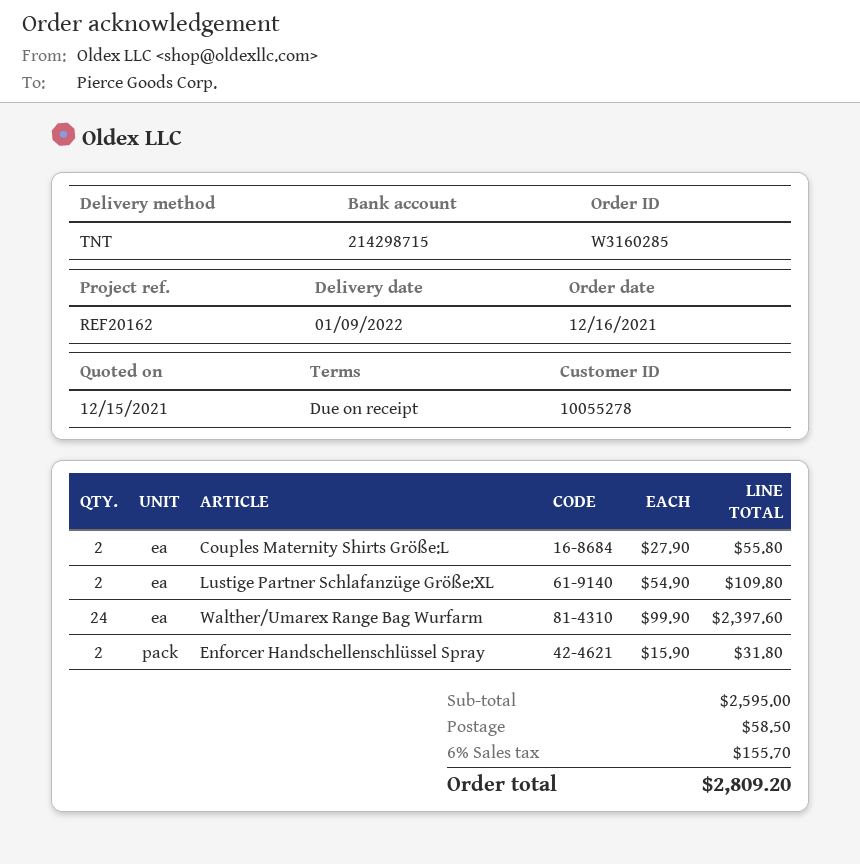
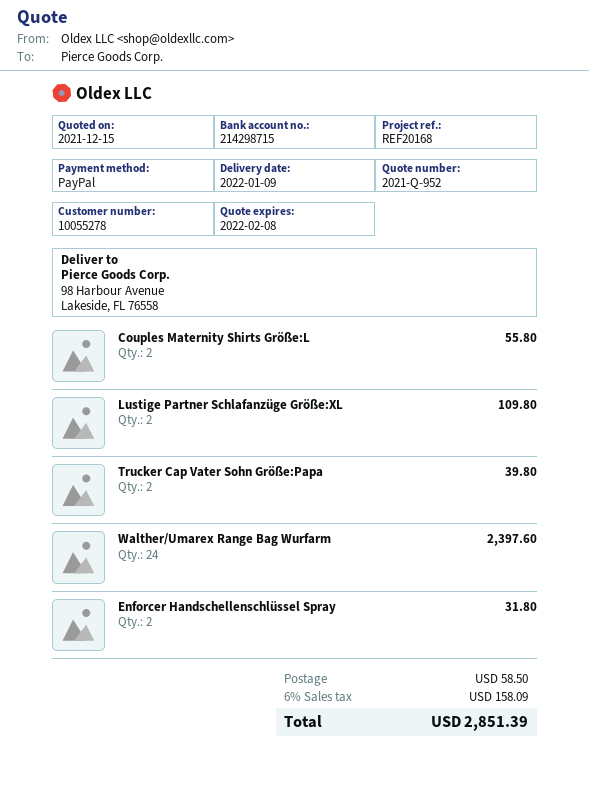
reference: REF20162 -> REF20168
Trucker Cap Vater Sohn Größe:Papa: none -> 2 for 39.80
tax: 6% = 155.70 -> 6% = 158.09
total: 2809.20 -> 2851.39

